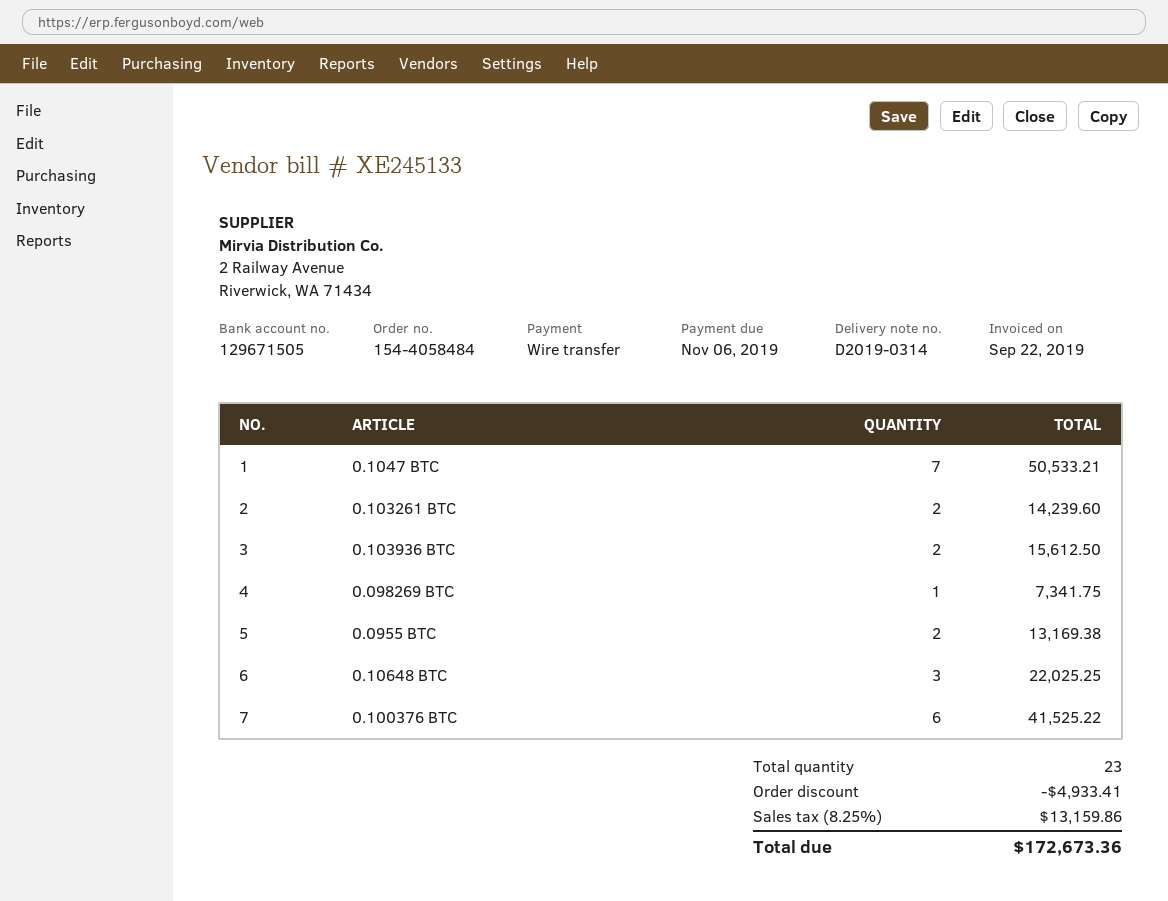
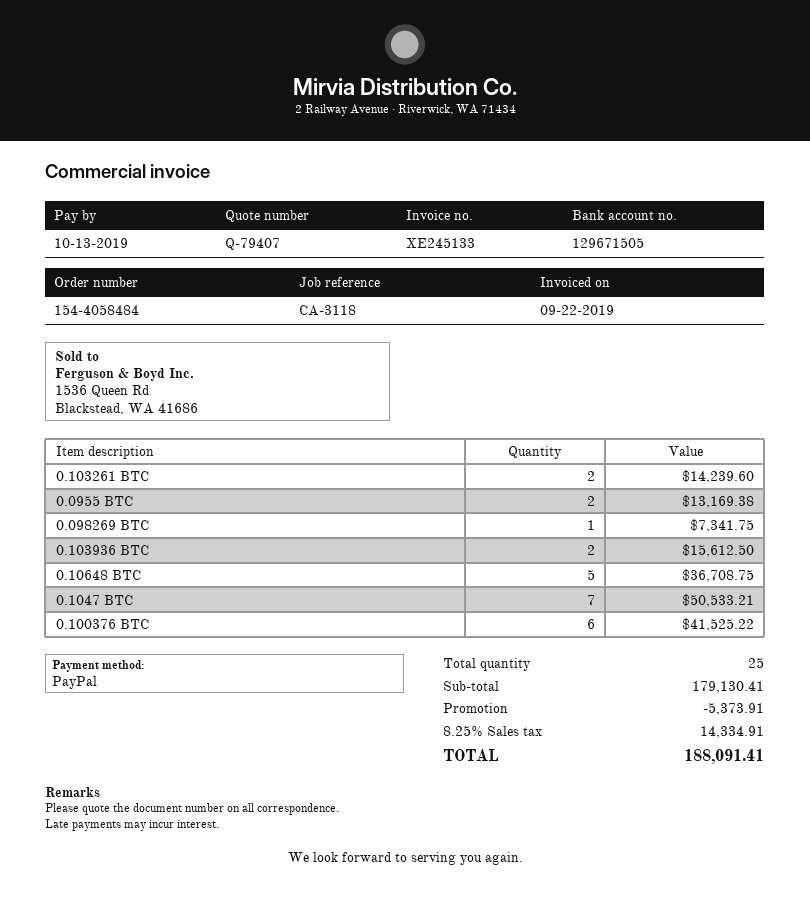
due date: 2019-11-06 -> 2019-10-13
payment method: bank transfer -> PayPal
0.10648 BTC: 3 for 22025.25 -> 5 for 36708.75
total quantity: 23 -> 25
discount: 4933.41 -> 5373.91
tax: 8.25% = 13159.86 -> 8.25% = 14334.91
total: 172673.36 -> 188091.41

